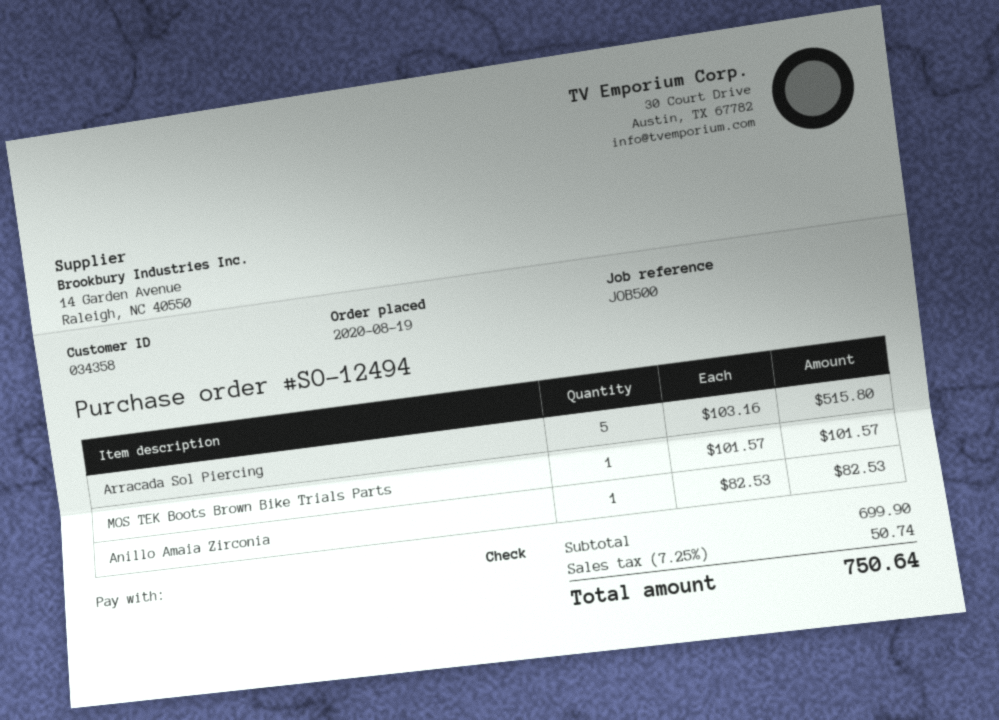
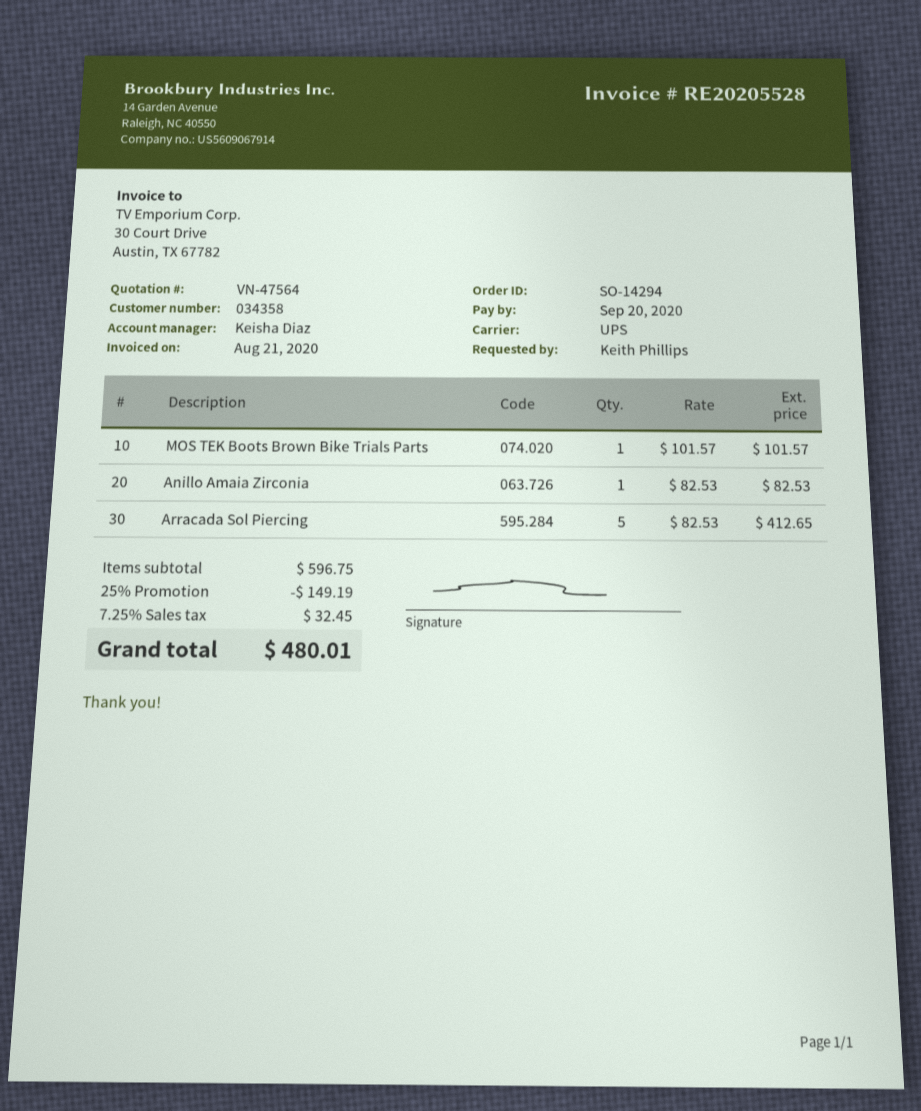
order number: SO-12494 -> SO-14294
Arracada Sol Piercing: 5 x 103.16 = 515.80 -> 5 x 82.53 = 412.65
subtotal: 699.90 -> 596.75
discount: none -> 25% = 149.19
tax: 7.25% = 50.74 -> 7.25% = 32.45
total: 750.64 -> 480.01

